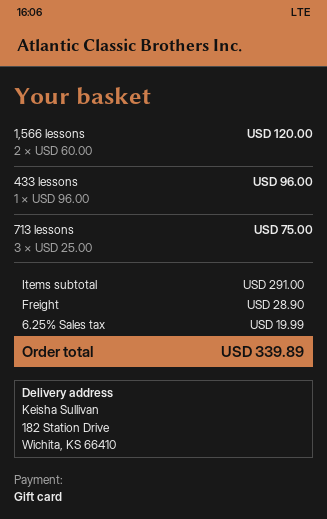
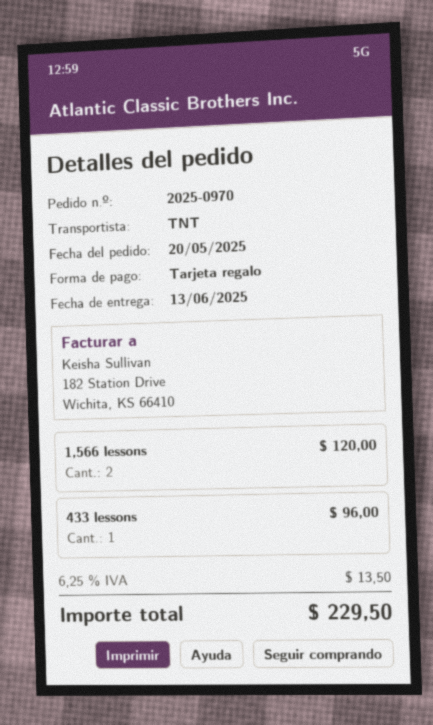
713 lessons: 3 for 75.00 -> none
shipping: 28.90 -> none
tax: 6.25% = 19.99 -> 6.25% = 13.50
total: 339.89 -> 229.50

